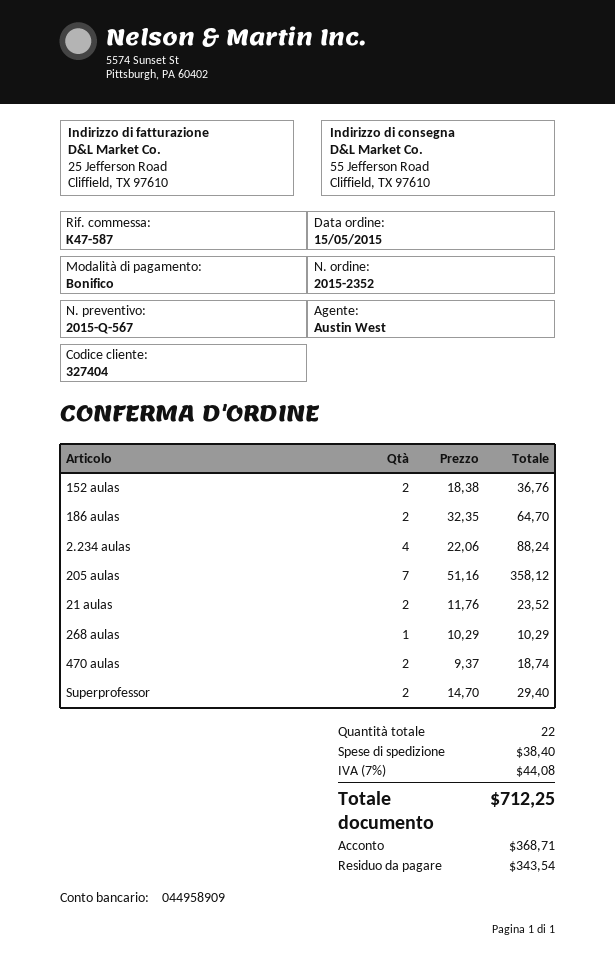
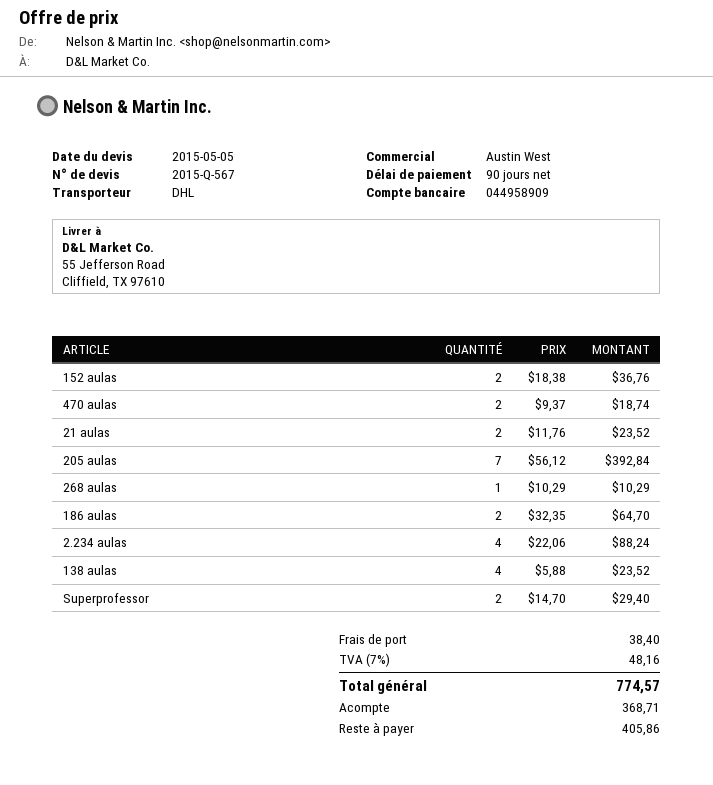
205 aulas: 7 x 51.16 = 358.12 -> 7 x 56.12 = 392.84
138 aulas: none -> 4 x 5.88 = 23.52
tax: 7% = 44.08 -> 7% = 48.16
total: 712.25 -> 774.57
balance: 343.54 -> 405.86

